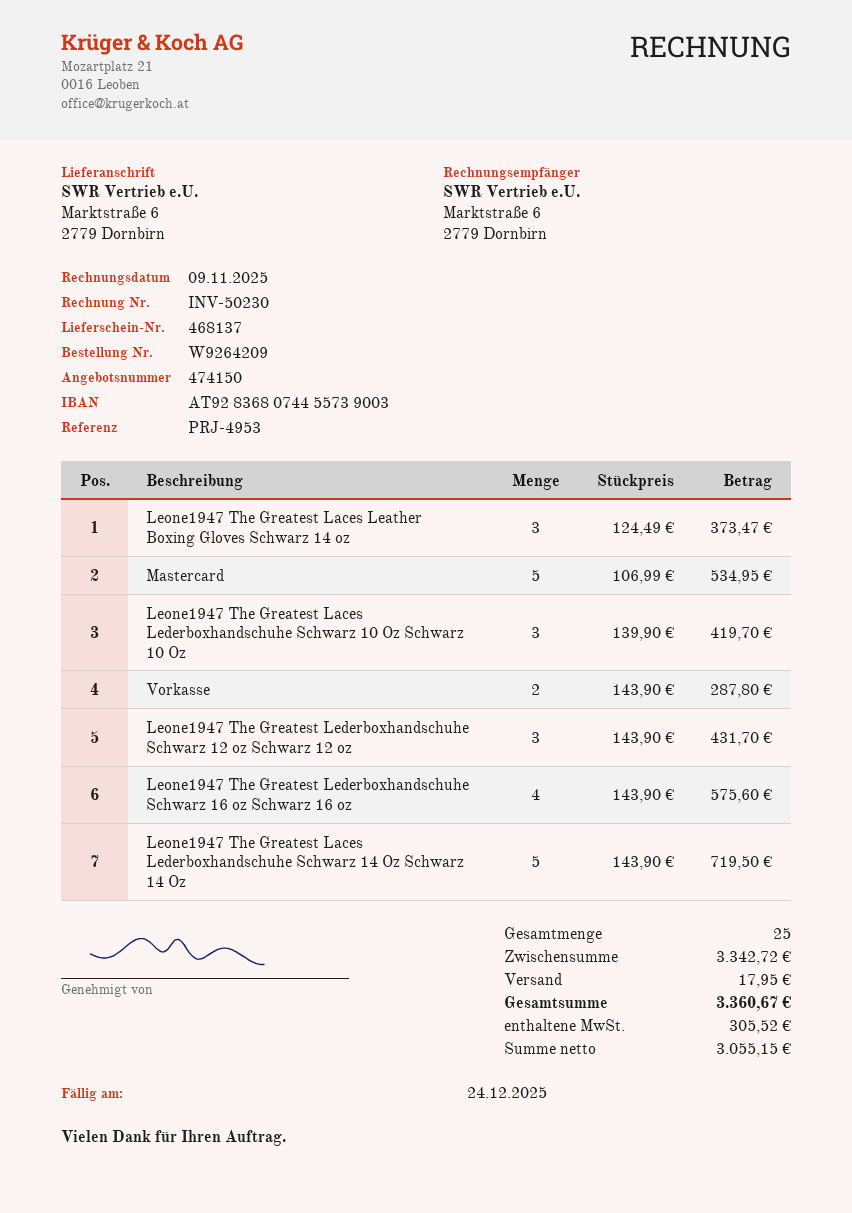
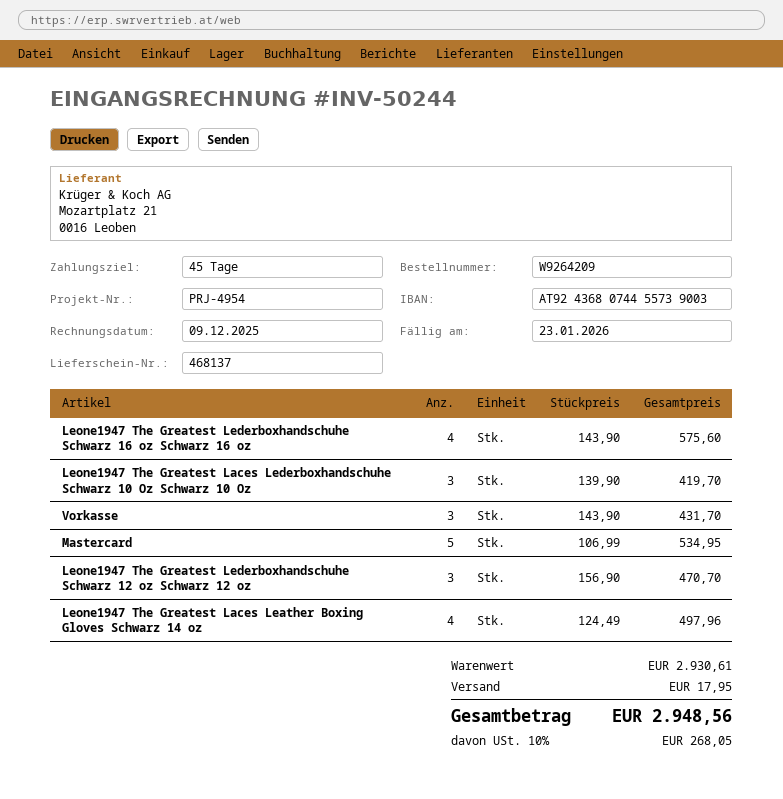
invoice number: INV-50230 -> INV-50244
invoice date: 2025-11-09 -> 2025-12-09
due date: 2025-12-24 -> 2026-01-23
reference: PRJ-4953 -> PRJ-4954
bank account: AT928368074455739003 -> AT924368074455739003
Leone1947 The Greatest Laces Leather Boxing Gloves Schwarz 14 oz: 3 x 124.49 = 373.47 -> 4 x 124.49 = 497.96
Vorkasse: 2 x 143.90 = 287.80 -> 3 x 143.90 = 431.70
Leone1947 The Greatest Lederboxhandschuhe Schwarz 12 oz Schwarz 12 oz: 3 x 143.90 = 431.70 -> 3 x 156.90 = 470.70
Leone1947 The Greatest Laces Lederboxhandschuhe Schwarz 14 Oz Schwarz 14 Oz: 5 x 143.90 = 719.50 -> none
subtotal: 3342.72 -> 2930.61
tax: 305.52 -> 268.05
total: 3360.67 -> 2948.56

